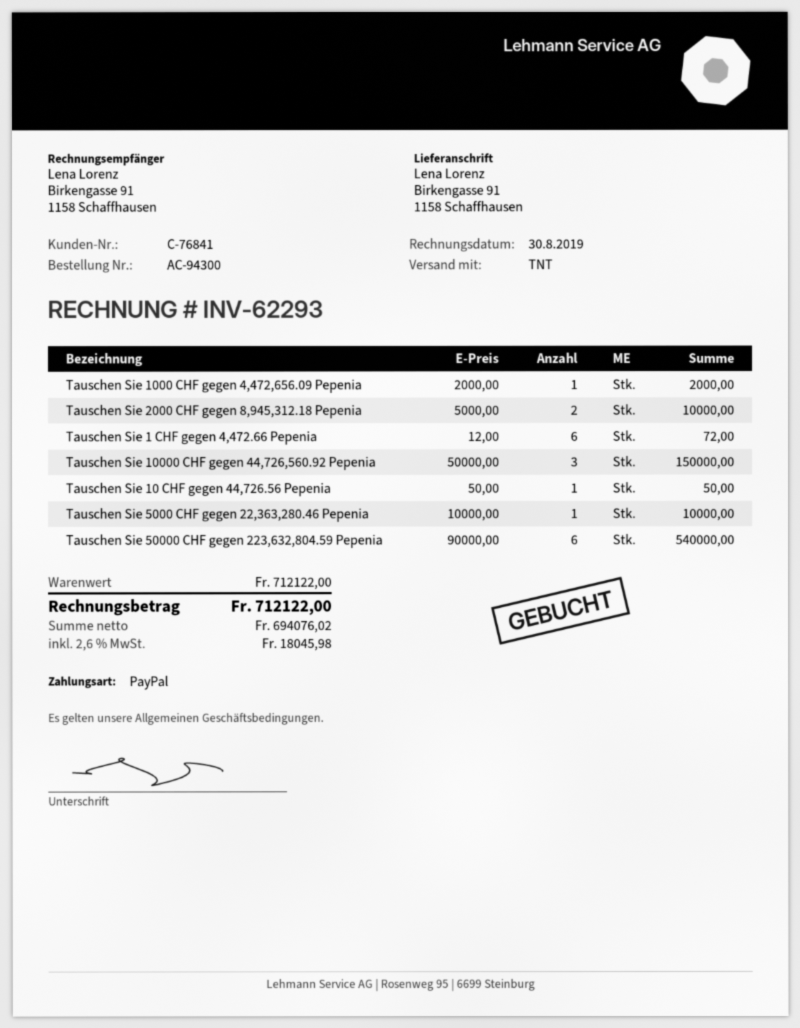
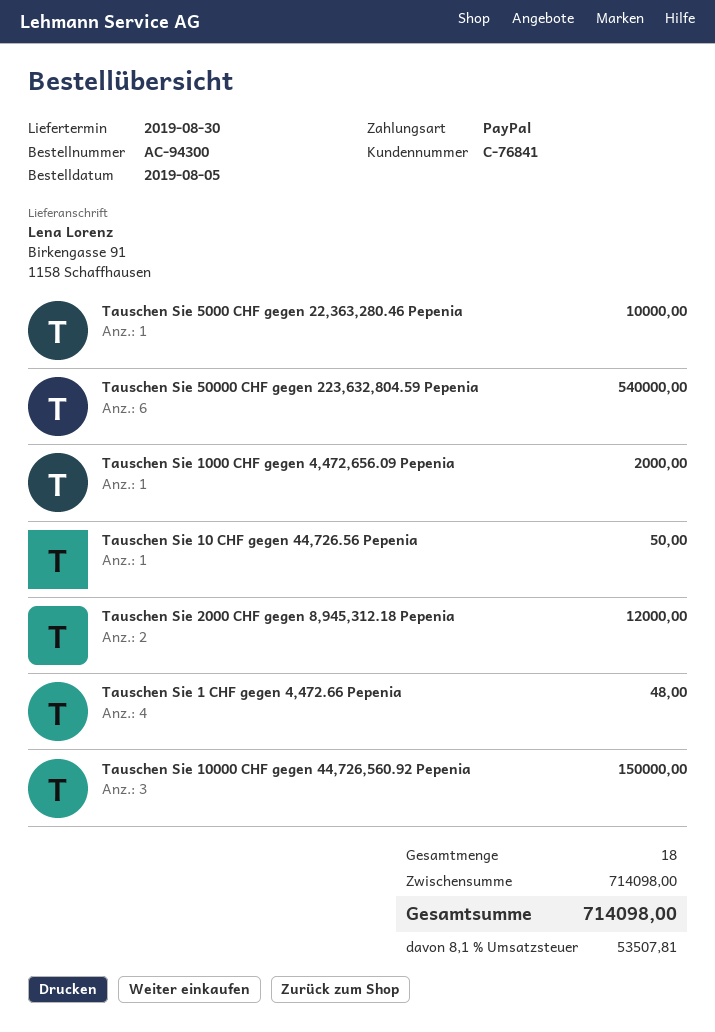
Tauschen Sie 2000 CHF gegen 8,945,312.18 Pepenia: 2 for 10000.00 -> 2 for 12000.00
Tauschen Sie 1 CHF gegen 4,472.66 Pepenia: 6 for 72.00 -> 4 for 48.00
subtotal: 712122.00 -> 714098.00
tax: 2.6% = 18045.98 -> 8.1% = 53507.81
total: 712122.00 -> 714098.00

